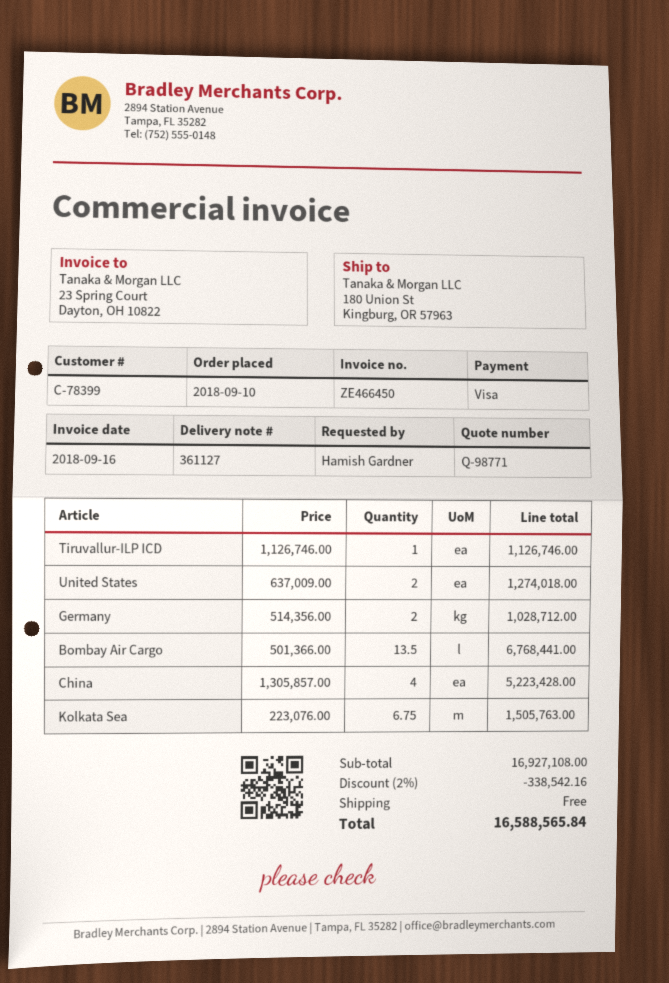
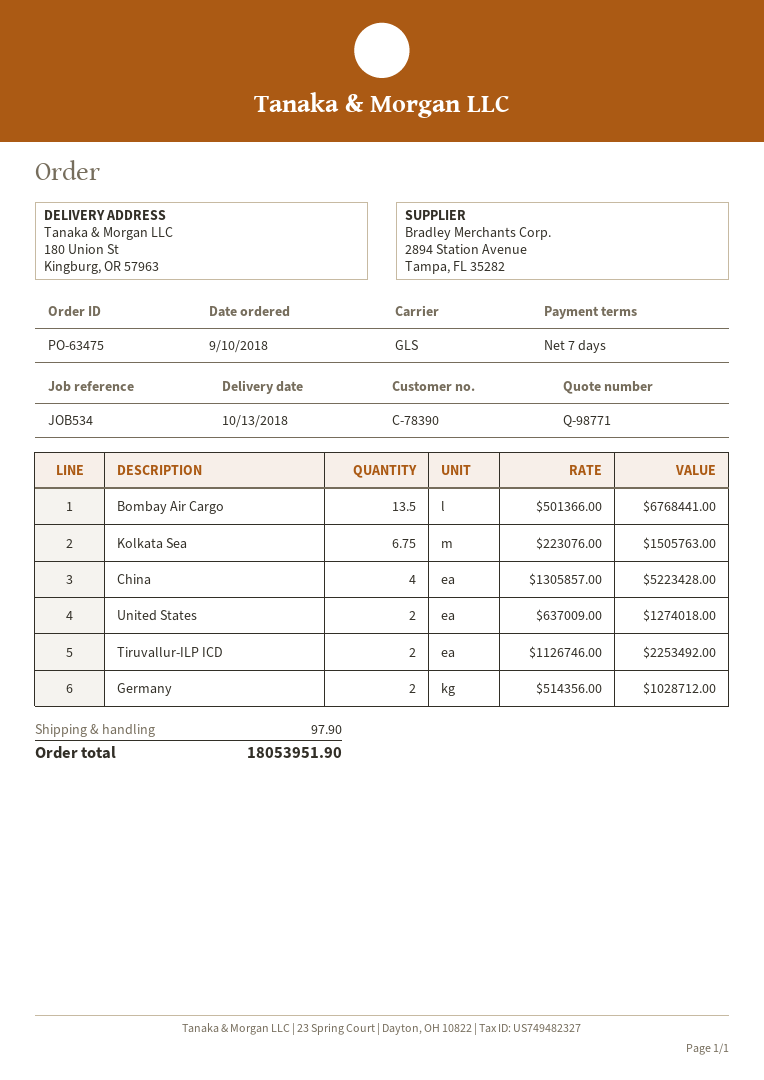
customer number: C-78399 -> C-78390
Tiruvallur-ILP ICD: 1 x 1126746.00 = 1126746.00 -> 2 x 1126746.00 = 2253492.00
discount: 2% = 338542.16 -> none
shipping: 0.00 -> 97.90
total: 16588565.84 -> 18053951.90

